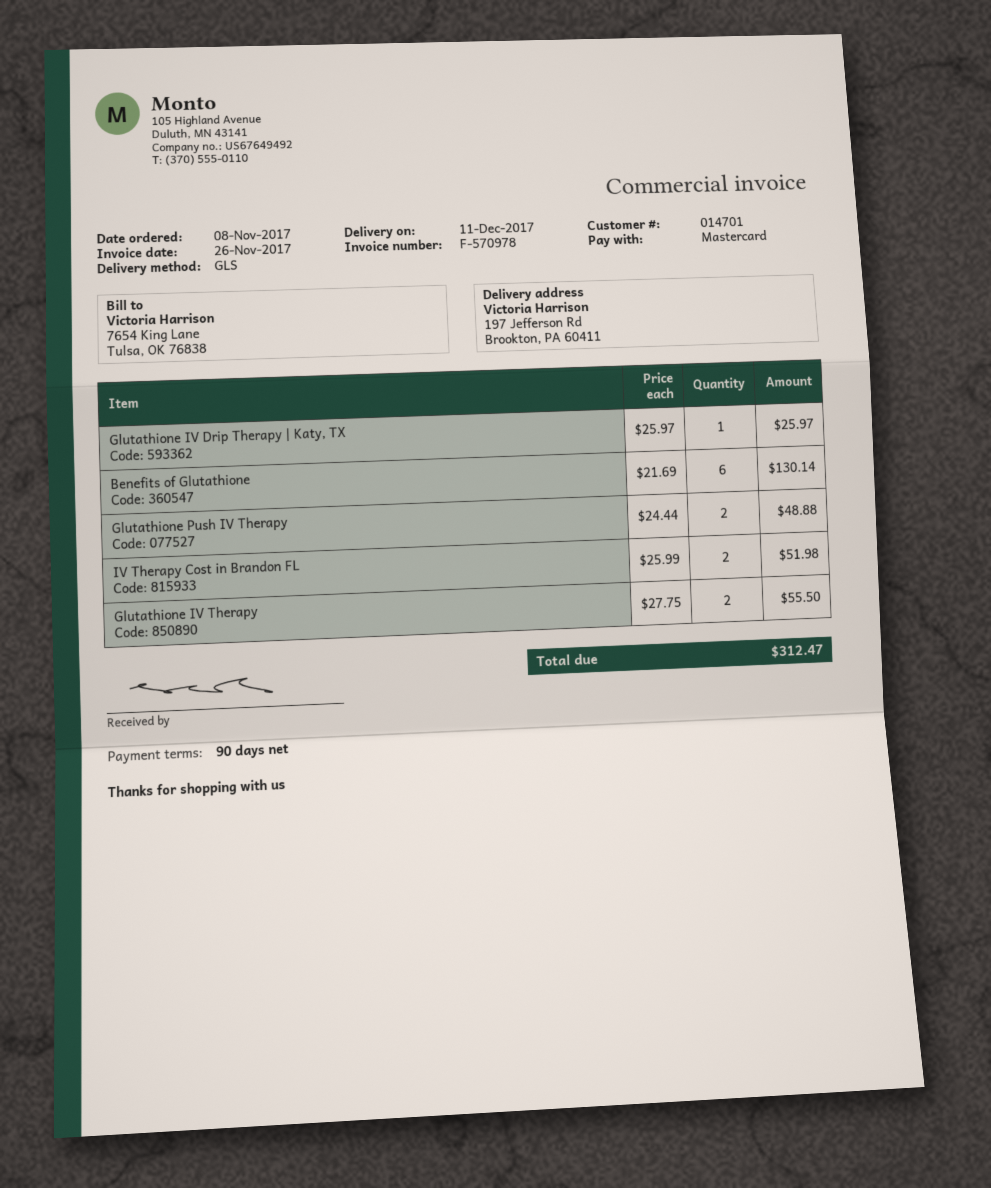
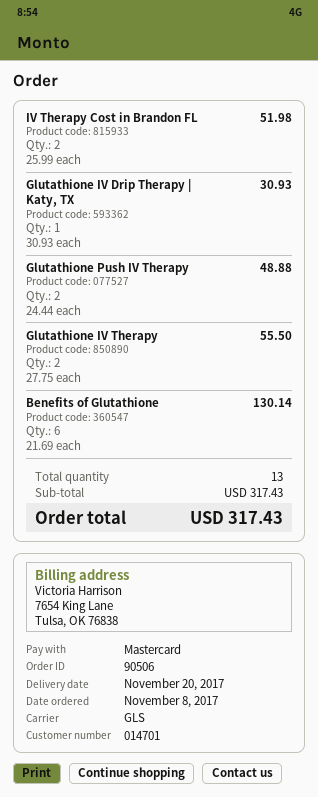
delivery date: 2017-12-11 -> 2017-11-20
Glutathione IV Drip Therapy | Katy, TX: 1 x 25.97 = 25.97 -> 1 x 30.93 = 30.93
total: 312.47 -> 317.43

